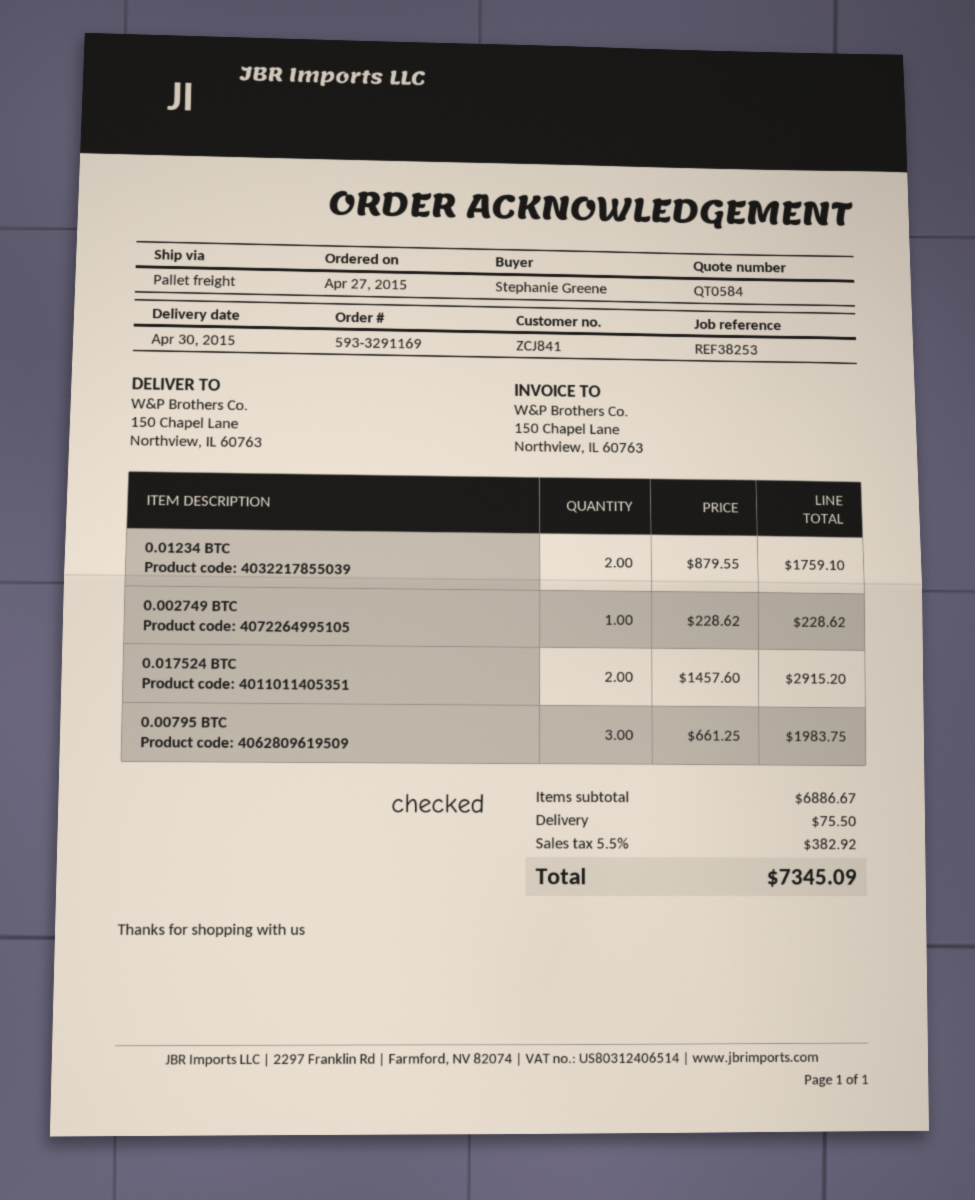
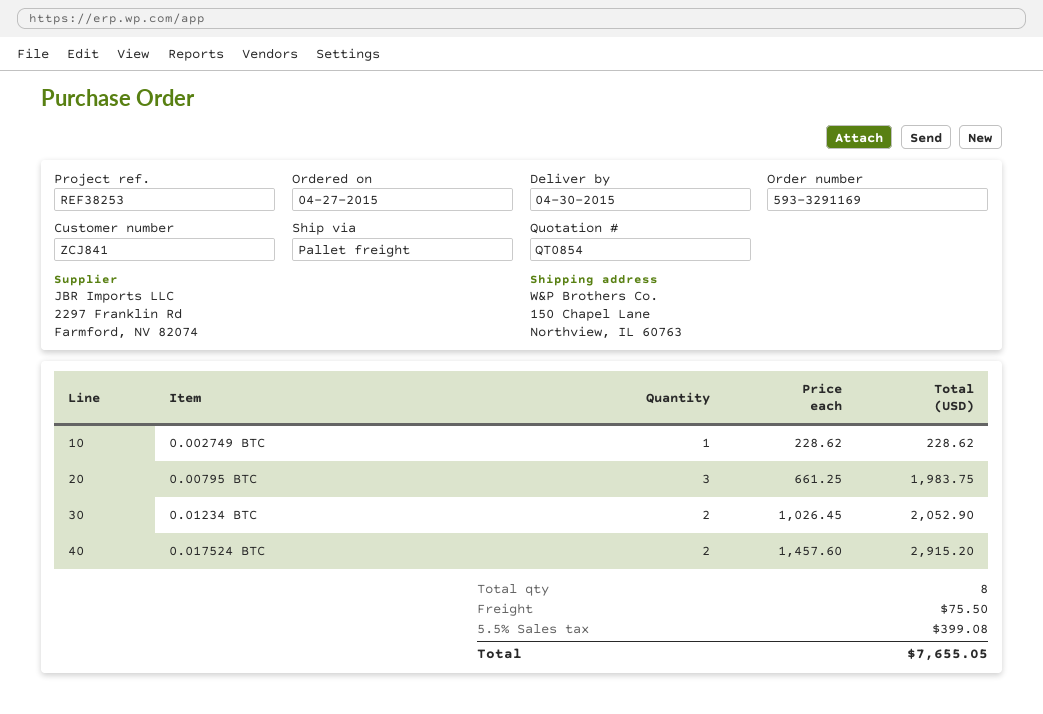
quote number: QT0584 -> QT0854
0.01234 BTC: 2 x 879.55 = 1759.10 -> 2 x 1026.45 = 2052.90
tax: 5.5% = 382.92 -> 5.5% = 399.08
total: 7345.09 -> 7655.05

